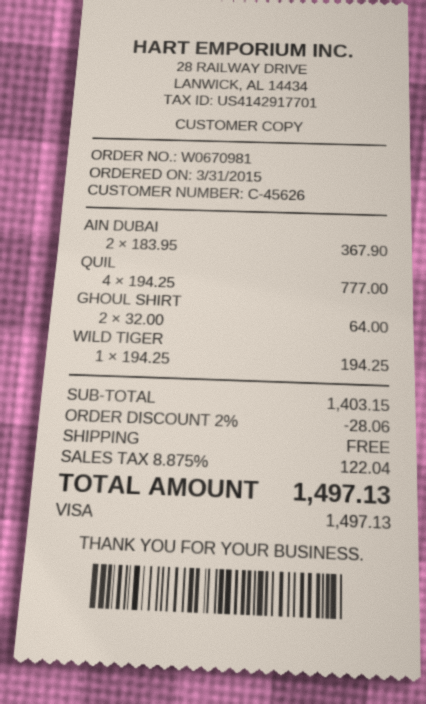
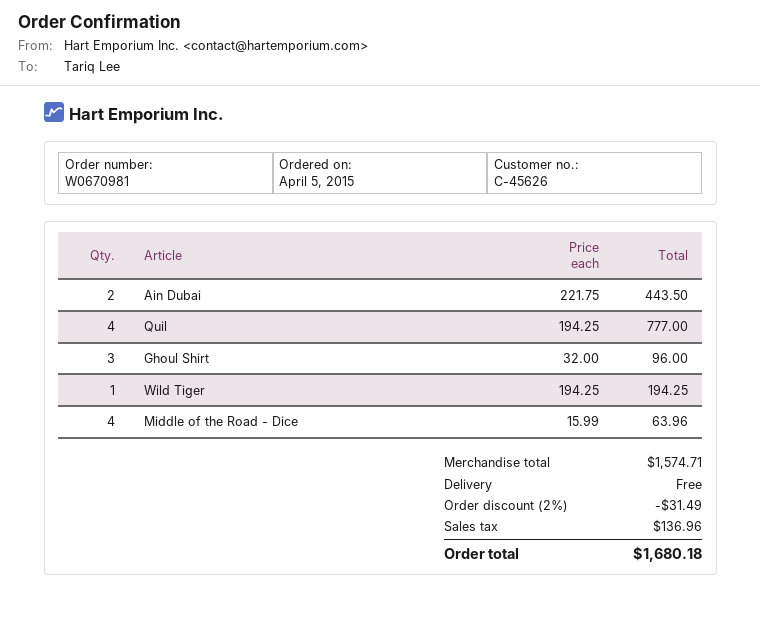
order date: 2015-03-31 -> 2015-04-05
AIN DUBAI: 2 x 183.95 = 367.90 -> 2 x 221.75 = 443.50
GHOUL SHIRT: 2 x 32.00 = 64.00 -> 3 x 32.00 = 96.00
Middle of the Road - Dice: none -> 4 x 15.99 = 63.96
subtotal: 1403.15 -> 1574.71
discount: 2% = 28.06 -> 2% = 31.49
tax: 122.04 -> 136.96
total: 1497.13 -> 1680.18

